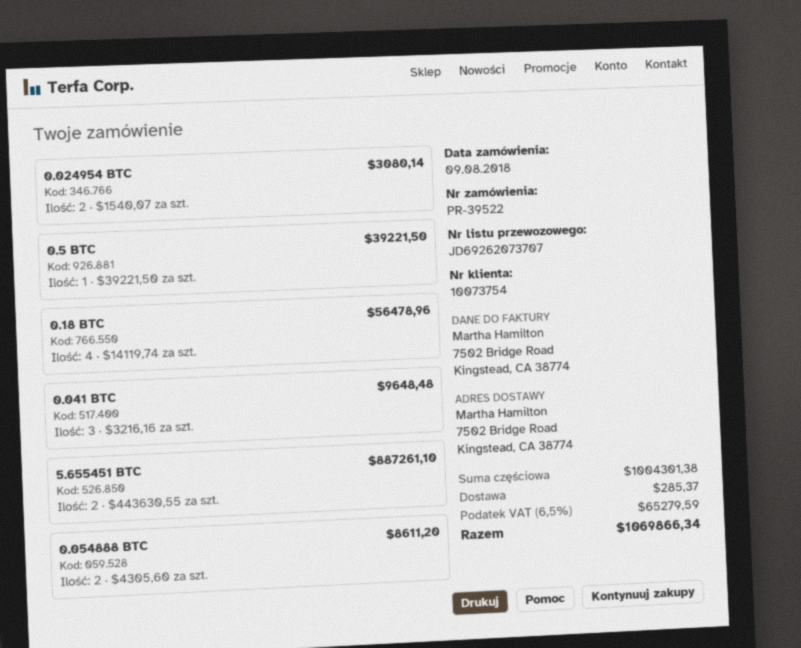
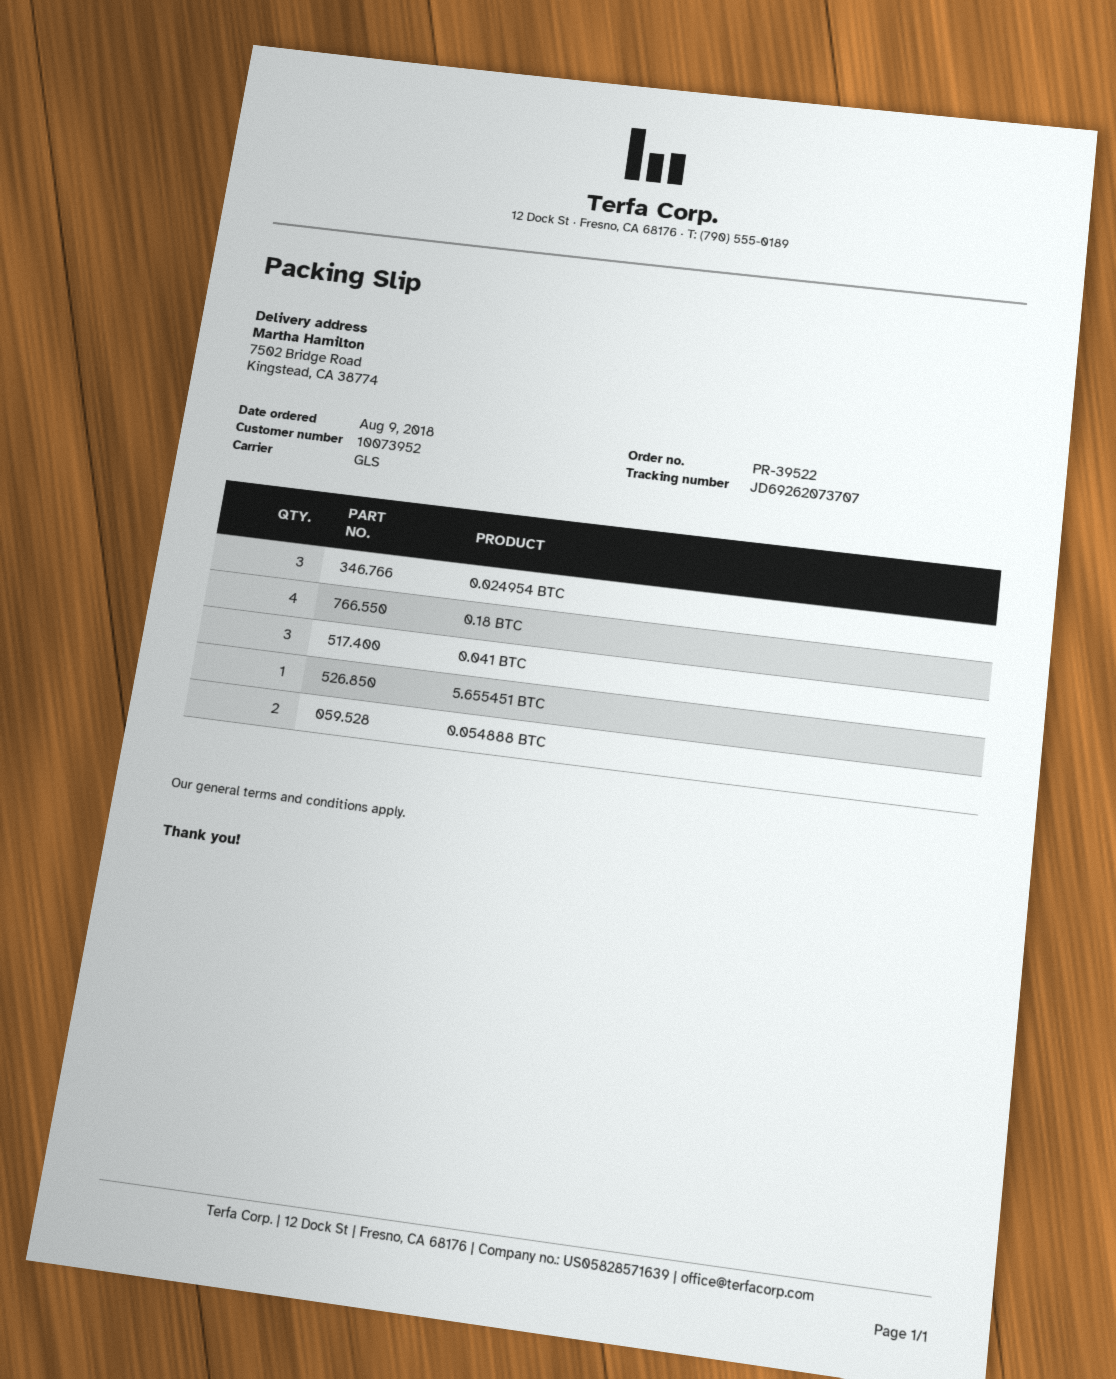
customer number: 10073754 -> 10073952
0.024954 BTC: 2 -> 3
0.5 BTC: 1 -> none
5.655451 BTC: 2 -> 1

